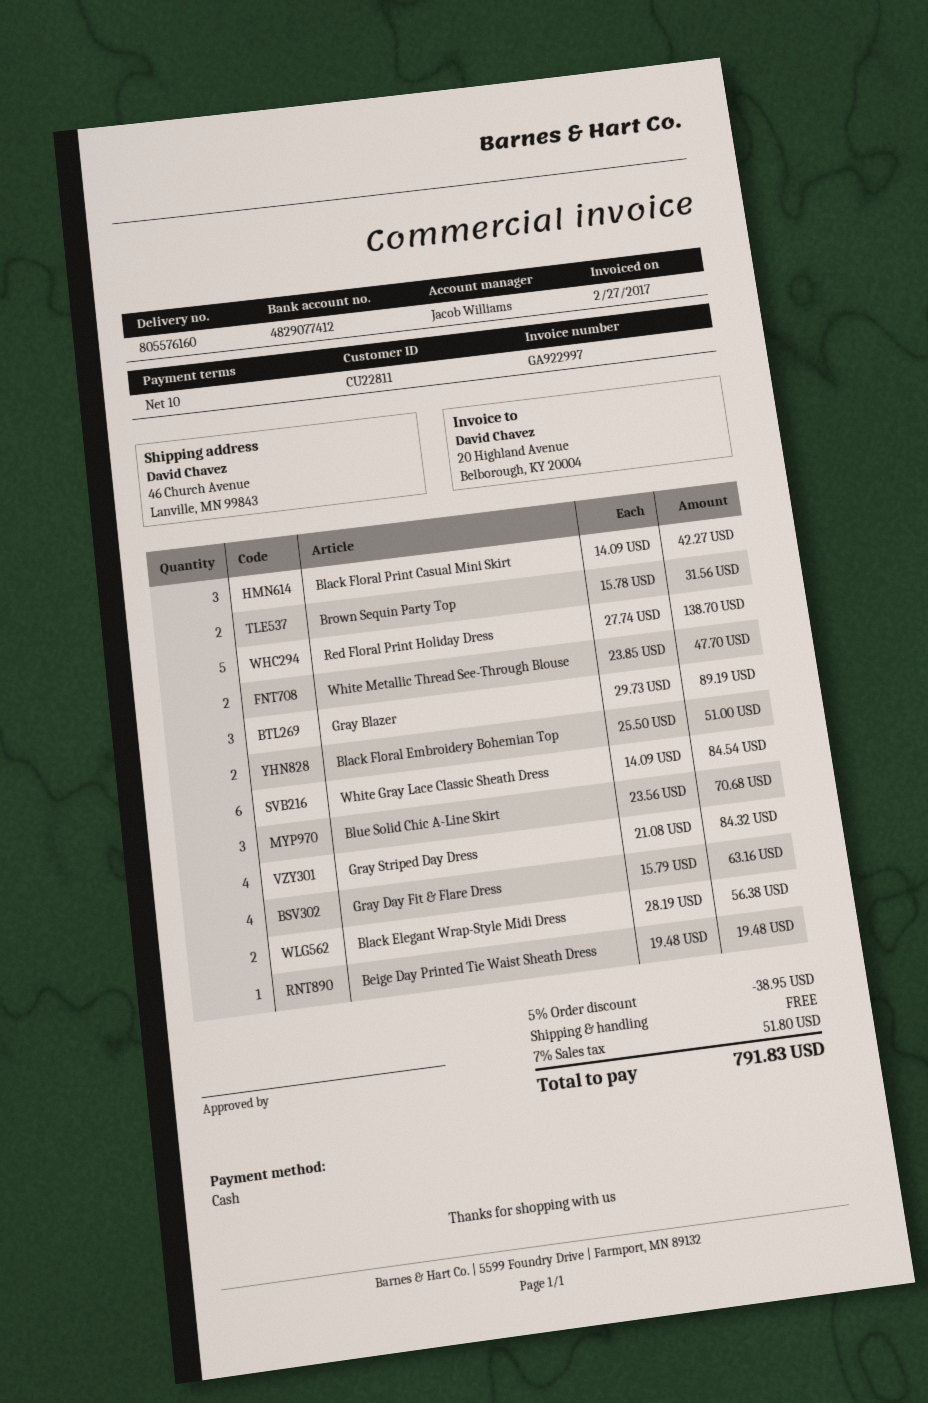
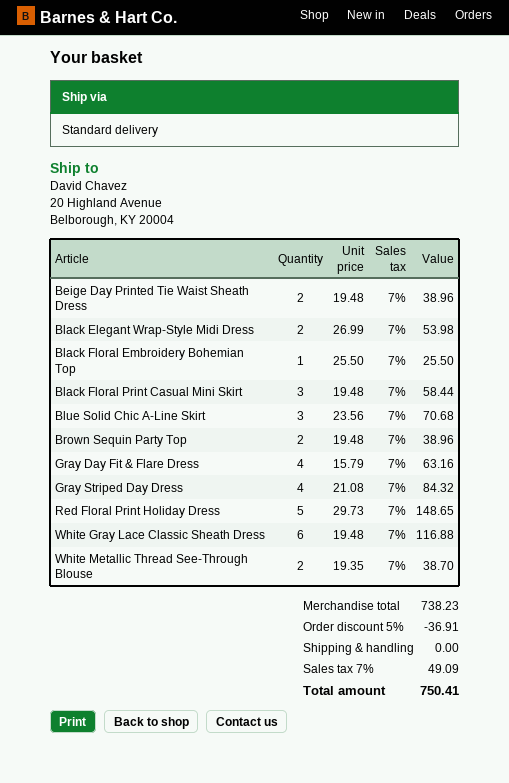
ship to: 46 Church Avenue, Lanville, MN 99843 -> 20 Highland Avenue, Belborough, KY 20004
Black Floral Print Casual Mini Skirt: 3 x 14.09 = 42.27 -> 3 x 19.48 = 58.44
Brown Sequin Party Top: 2 x 15.78 = 31.56 -> 2 x 19.48 = 38.96
Red Floral Print Holiday Dress: 5 x 27.74 = 138.70 -> 5 x 29.73 = 148.65
White Metallic Thread See-Through Blouse: 2 x 23.85 = 47.70 -> 2 x 19.35 = 38.70
Gray Blazer: 3 x 29.73 = 89.19 -> none
Black Floral Embroidery Bohemian Top: 2 x 25.50 = 51.00 -> 1 x 25.50 = 25.50
White Gray Lace Classic Sheath Dress: 6 x 14.09 = 84.54 -> 6 x 19.48 = 116.88
Black Elegant Wrap-Style Midi Dress: 2 x 28.19 = 56.38 -> 2 x 26.99 = 53.98
Beige Day Printed Tie Waist Sheath Dress: 1 x 19.48 = 19.48 -> 2 x 19.48 = 38.96
discount: 5% = 38.95 -> 5% = 36.91
tax: 7% = 51.80 -> 7% = 49.09
total: 791.83 -> 750.41

